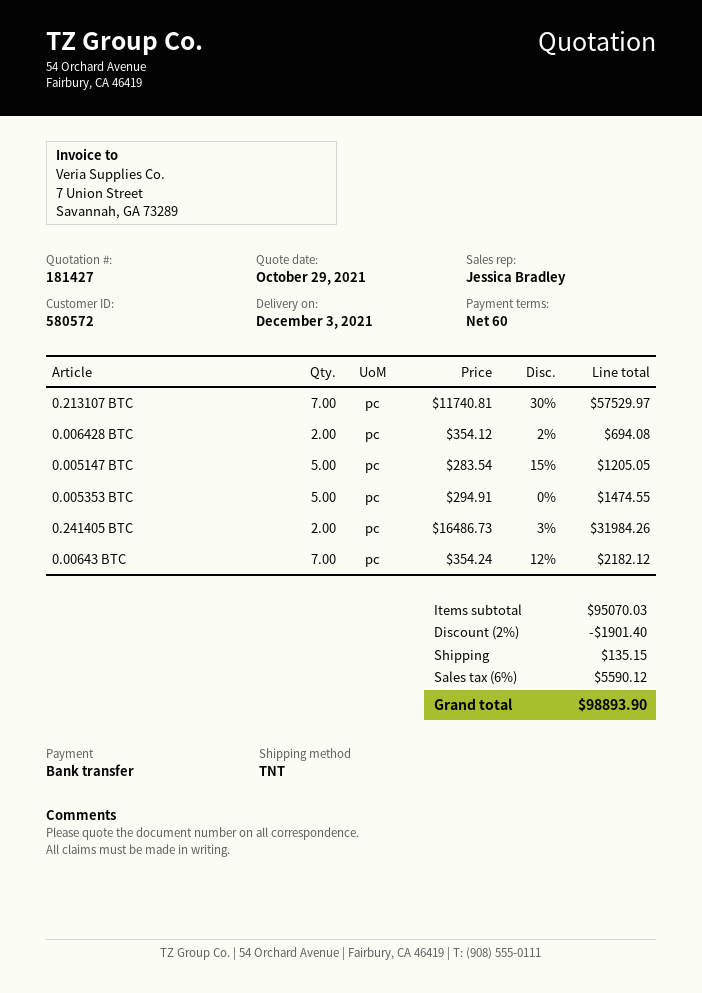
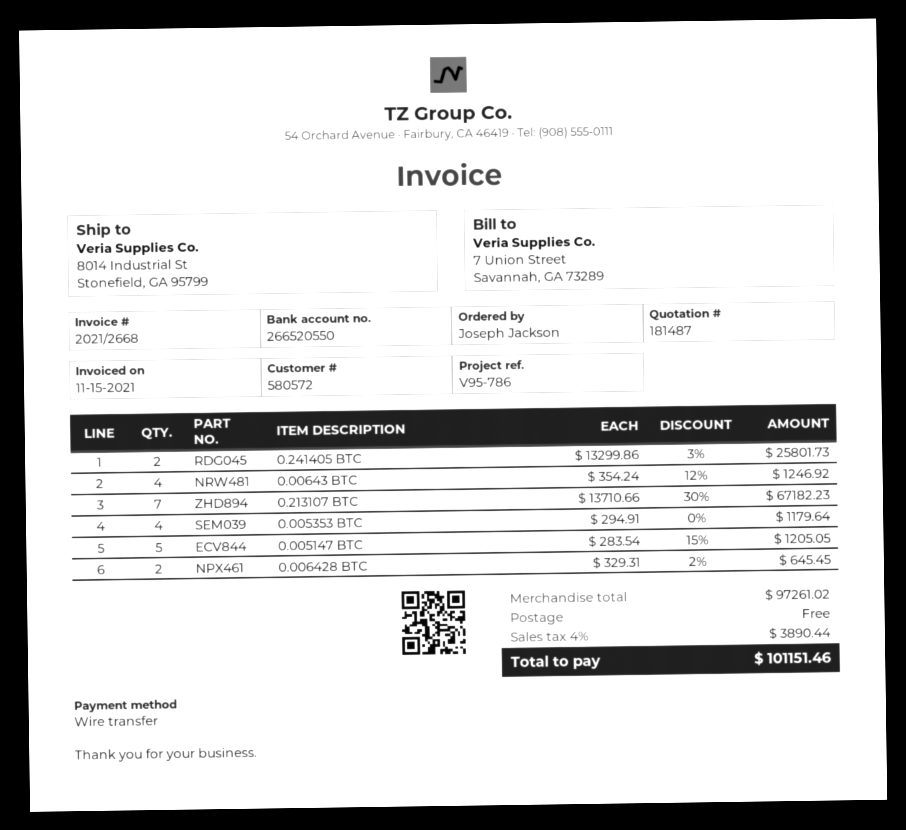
quote number: 181427 -> 181487
0.213107 BTC: 7 x 11740.81 - 30% = 57529.97 -> 7 x 13710.66 - 30% = 67182.23
0.006428 BTC: 2 x 354.12 - 2% = 694.08 -> 2 x 329.31 - 2% = 645.45
0.005353 BTC: 5 x 294.91 = 1474.55 -> 4 x 294.91 = 1179.64
0.241405 BTC: 2 x 16486.73 - 3% = 31984.26 -> 2 x 13299.86 - 3% = 25801.73
0.00643 BTC: 7 x 354.24 - 12% = 2182.12 -> 4 x 354.24 - 12% = 1246.92
subtotal: 95070.03 -> 97261.02
discount: 2% = 1901.40 -> none
shipping: 135.15 -> 0.00
tax: 6% = 5590.12 -> 4% = 3890.44
total: 98893.90 -> 101151.46

